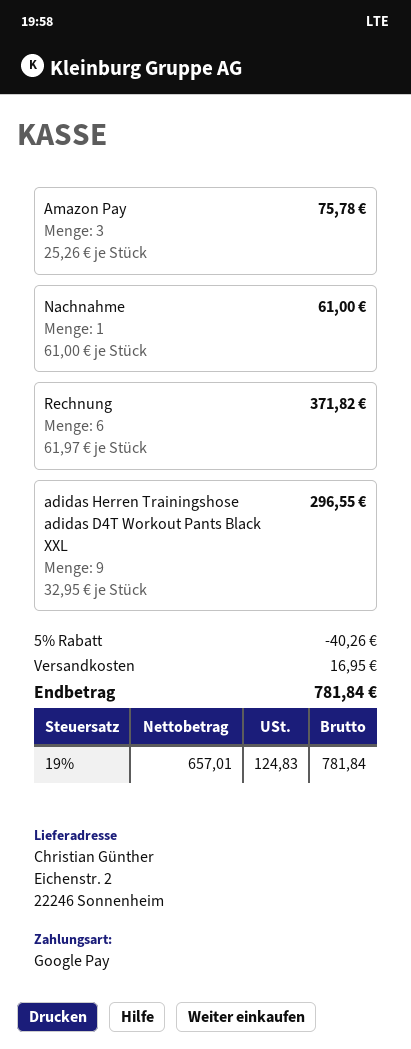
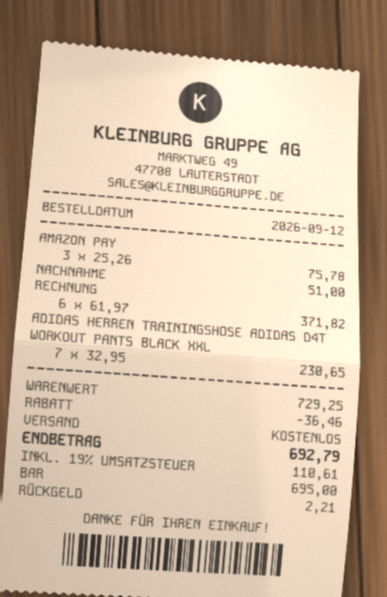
payment method: Google Pay -> cash
Nachnahme: 1 x 61.00 = 61.00 -> 1 x 51.00 = 51.00
adidas Herren Trainingshose adidas D4T Workout Pants Black XXL: 9 x 32.95 = 296.55 -> 7 x 32.95 = 230.65
discount: 40.26 -> 36.46
shipping: 16.95 -> 0.00
tax: 19% = 124.83 -> 19% = 110.61
total: 781.84 -> 692.79

